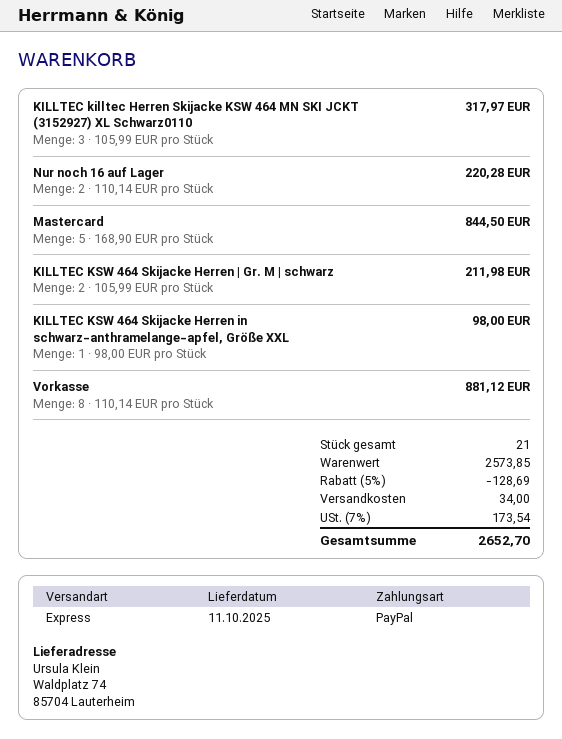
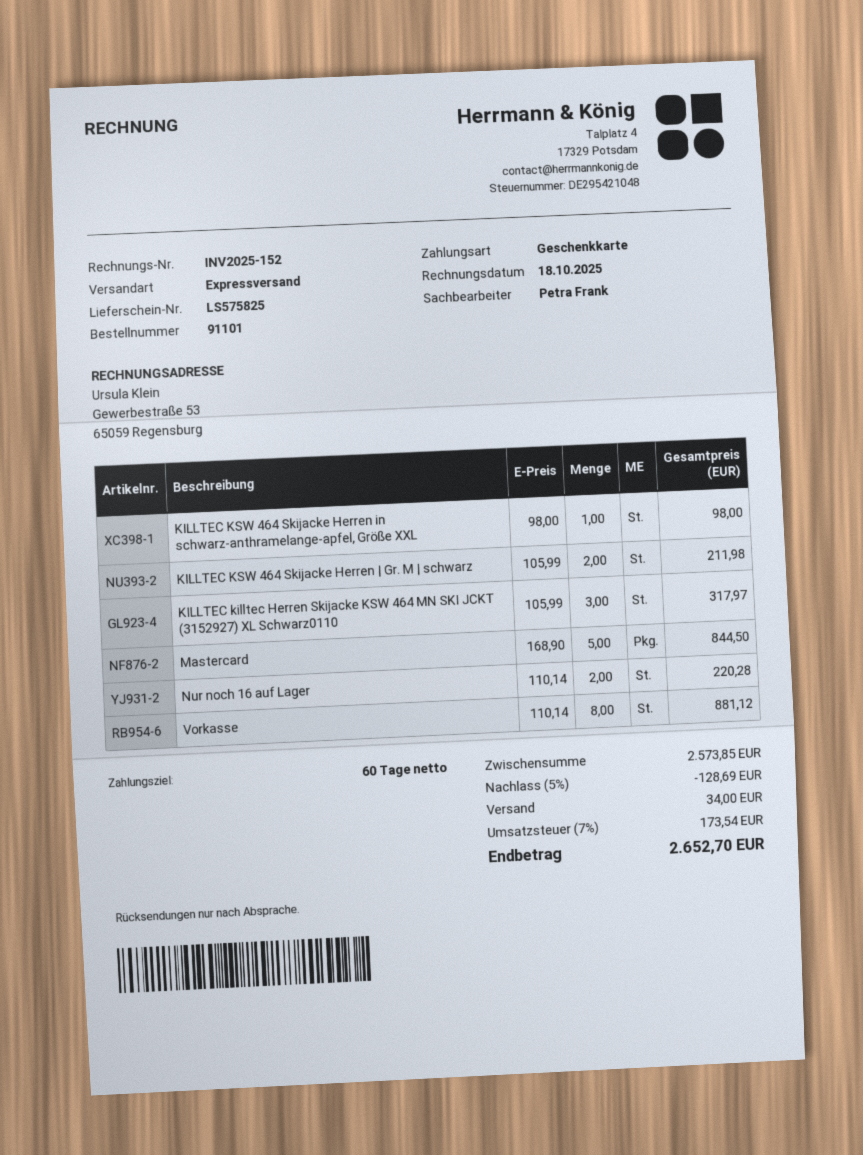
payment method: PayPal -> gift card

